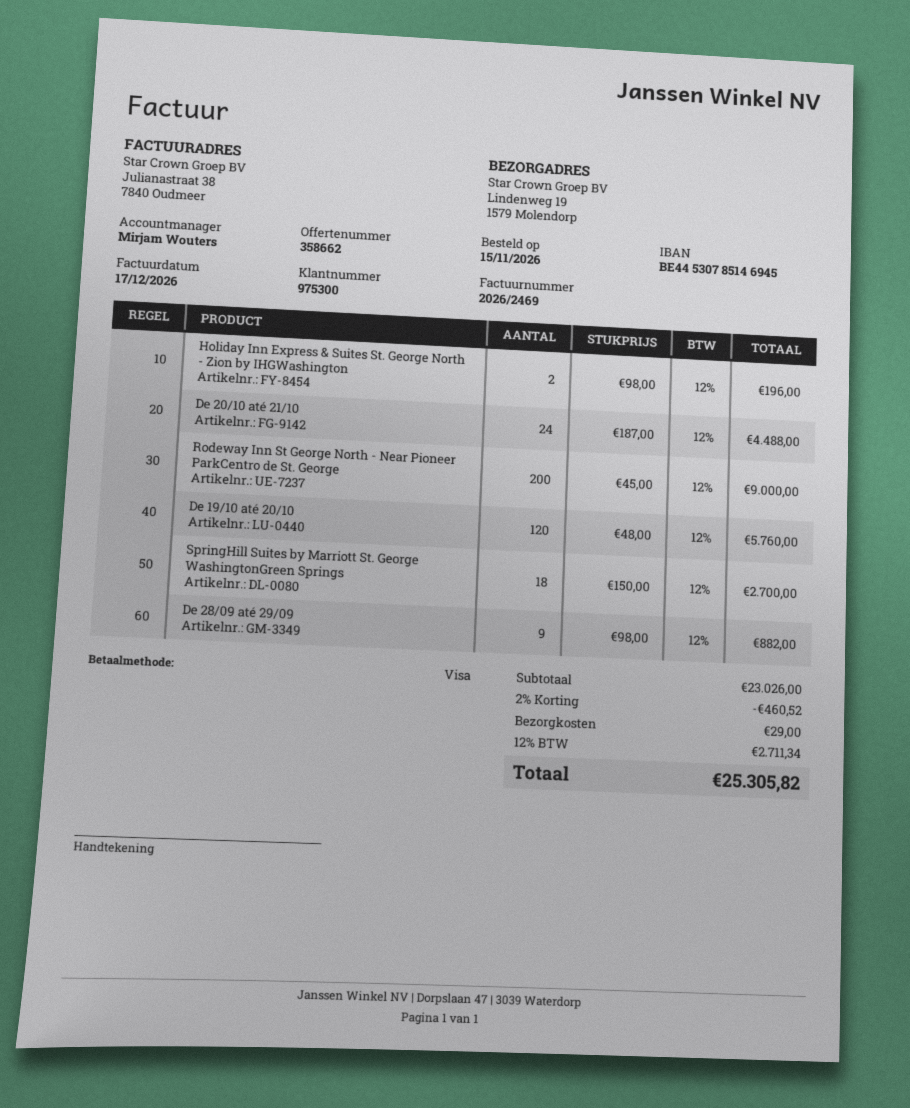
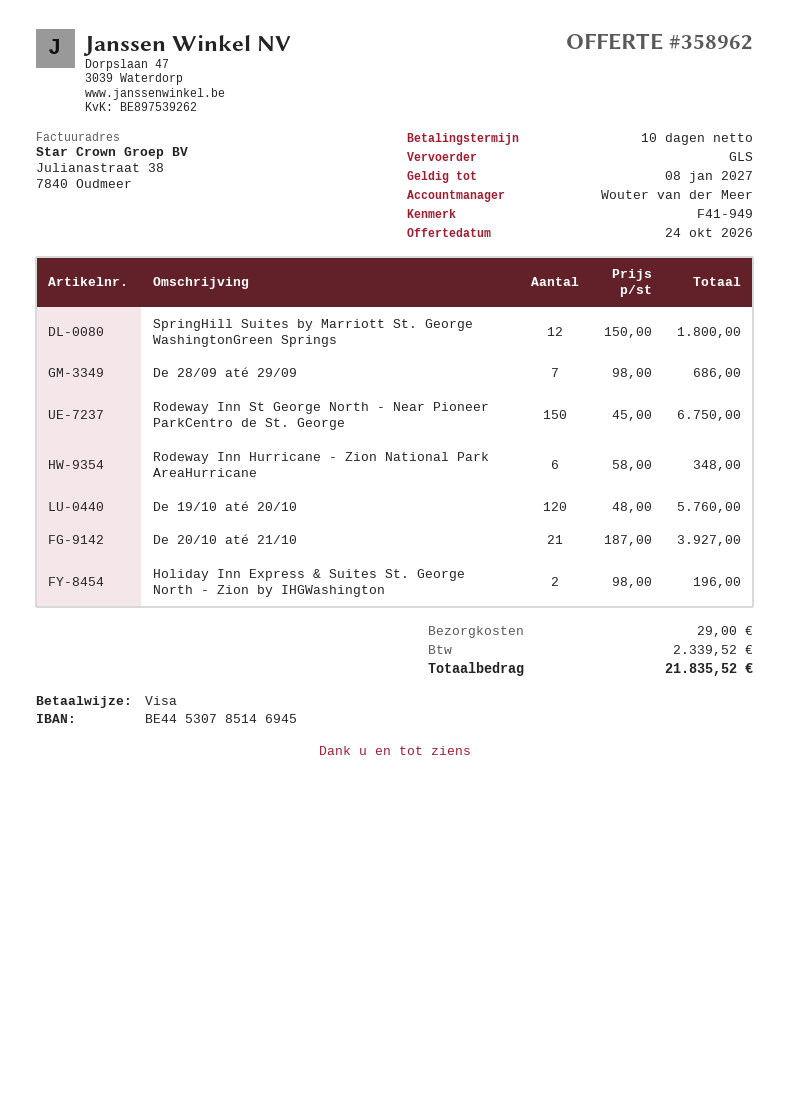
quote number: 358662 -> 358962
sales rep: Mirjam Wouters -> Wouter van der Meer
De 20/10 até 21/10: 24 x 187.00 = 4488.00 -> 21 x 187.00 = 3927.00
Rodeway Inn St George North - Near Pioneer ParkCentro de St. George: 200 x 45.00 = 9000.00 -> 150 x 45.00 = 6750.00
SpringHill Suites by Marriott St. George WashingtonGreen Springs: 18 x 150.00 = 2700.00 -> 12 x 150.00 = 1800.00
De 28/09 até 29/09: 9 x 98.00 = 882.00 -> 7 x 98.00 = 686.00
Rodeway Inn Hurricane - Zion National Park AreaHurricane: none -> 6 x 58.00 = 348.00
discount: 2% = 460.52 -> none
tax: 2711.34 -> 2339.52
total: 25305.82 -> 21835.52

